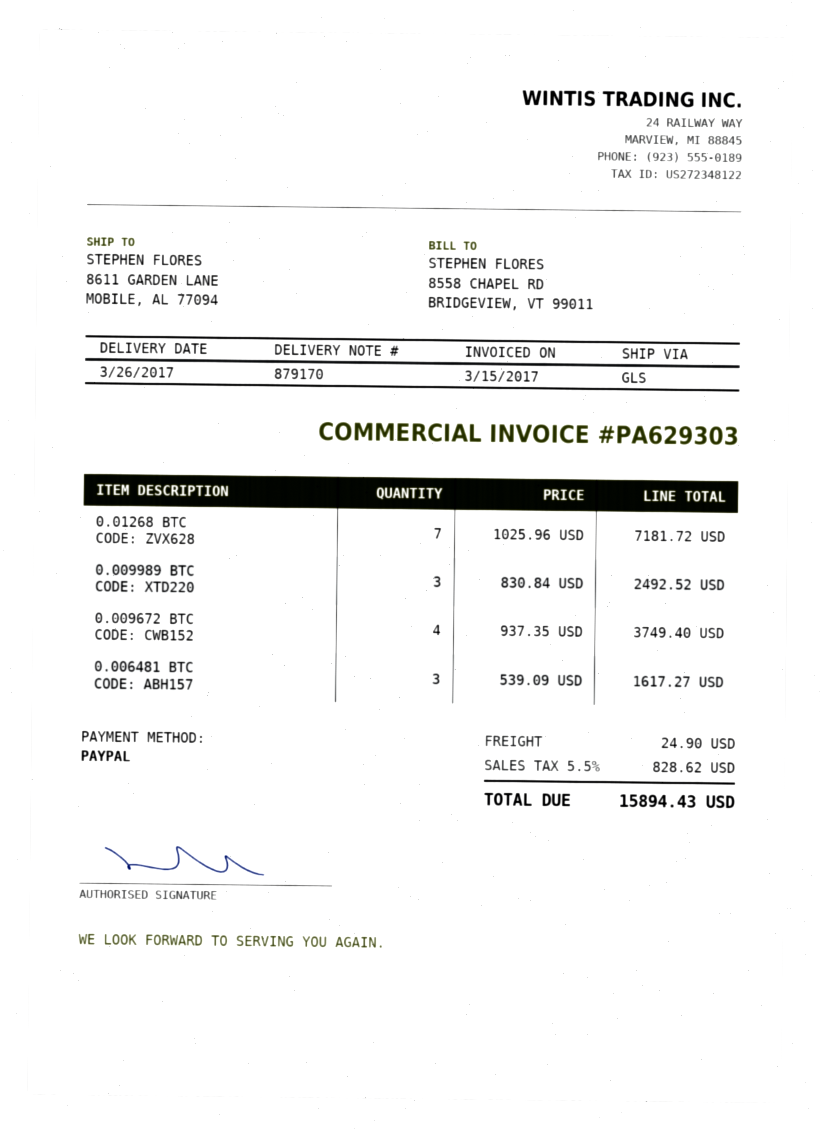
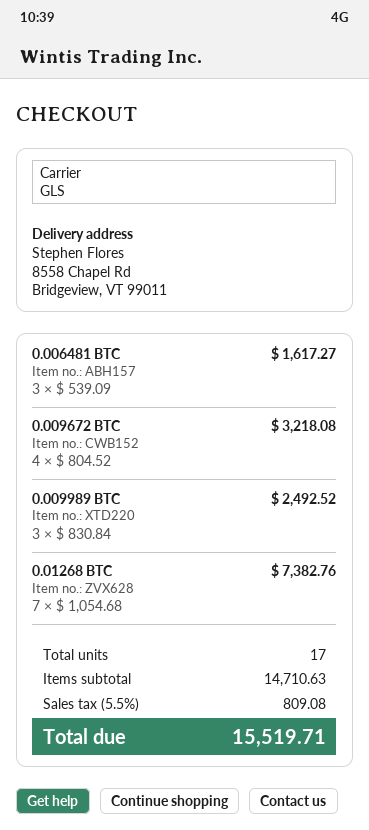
ship to: 8611 GARDEN LANE, MOBILE, AL 77094 -> 8558 Chapel Rd, Bridgeview, VT 99011
0.01268 BTC: 7 x 1025.96 = 7181.72 -> 7 x 1054.68 = 7382.76
0.009672 BTC: 4 x 937.35 = 3749.40 -> 4 x 804.52 = 3218.08
shipping: 24.90 -> none
tax: 5.5% = 828.62 -> 5.5% = 809.08
total: 15894.43 -> 15519.71

